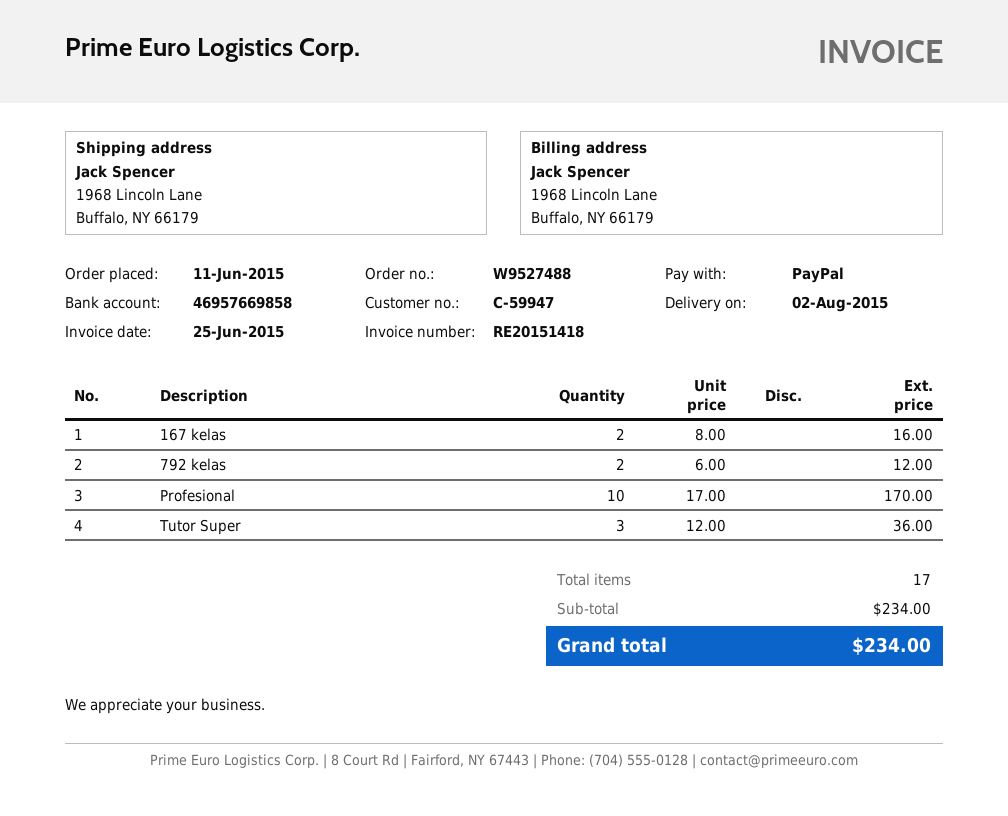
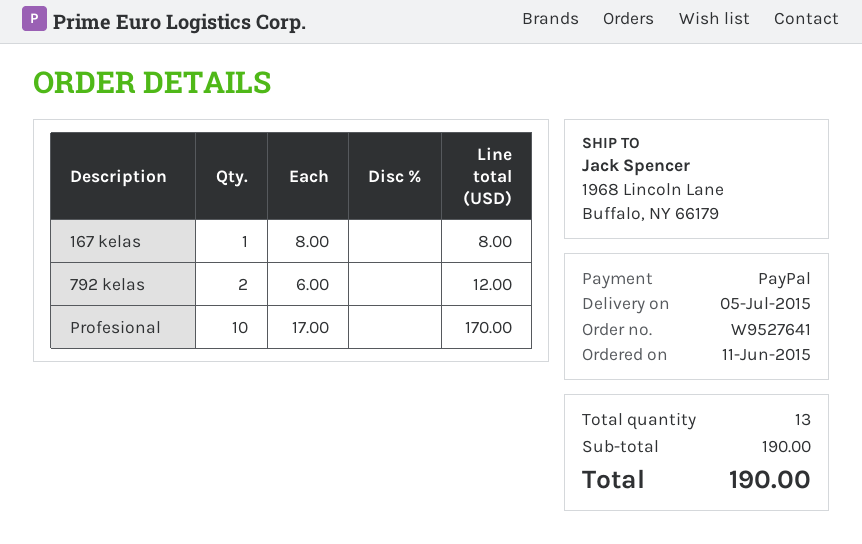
order number: W9527488 -> W9527641
delivery date: 2015-08-02 -> 2015-07-05
167 kelas: 2 x 8.00 = 16.00 -> 1 x 8.00 = 8.00
Tutor Super: 3 x 12.00 = 36.00 -> none
total quantity: 17 -> 13
subtotal: 234.00 -> 190.00
total: 234.00 -> 190.00

